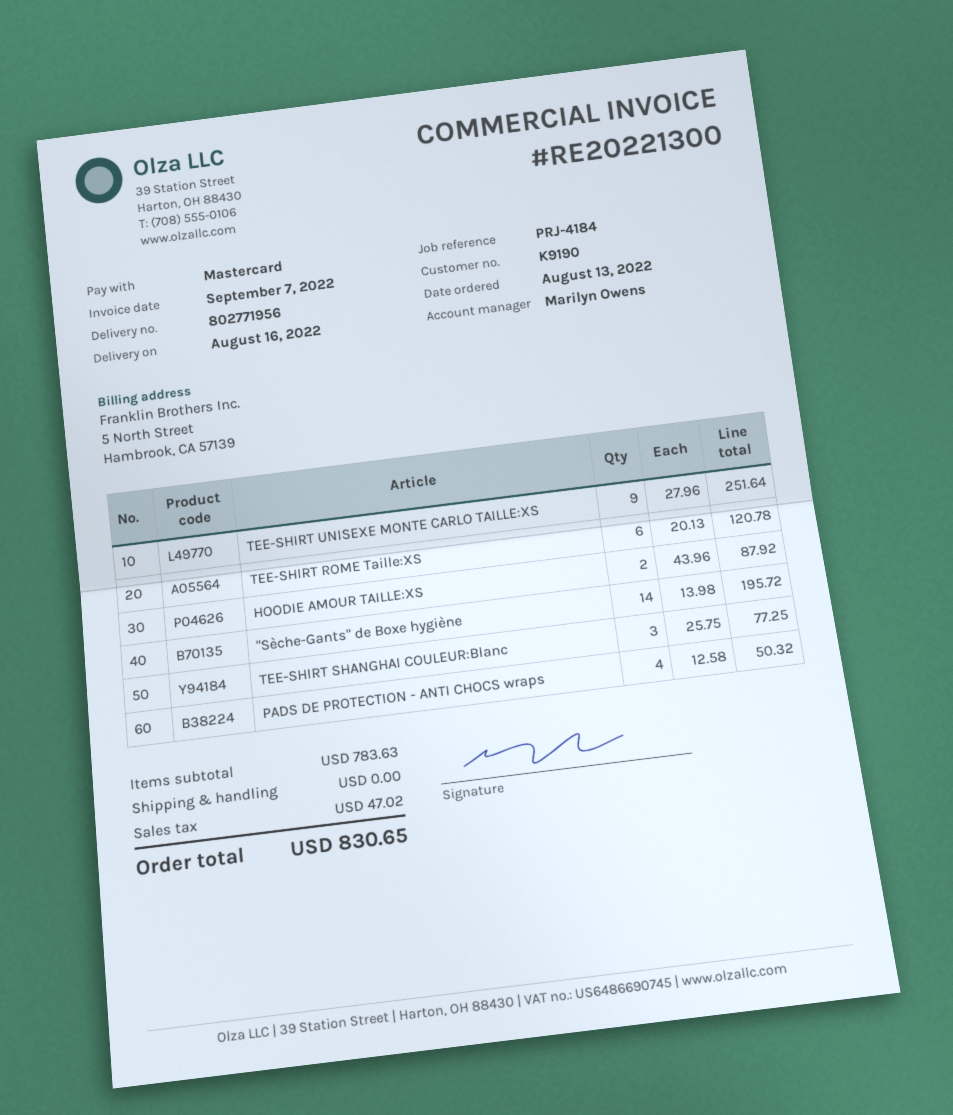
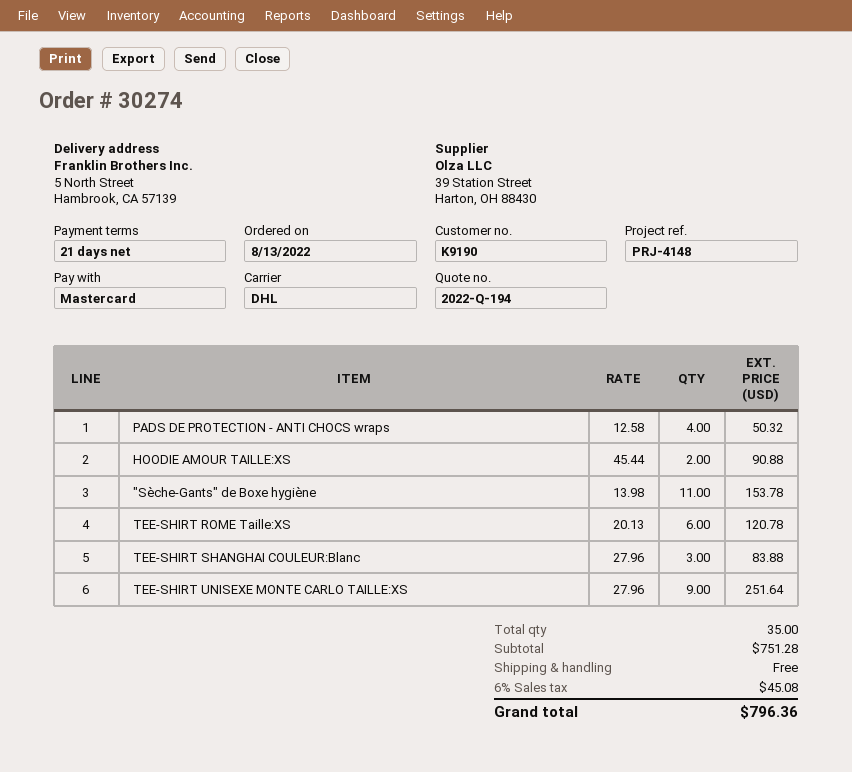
reference: PRJ-4184 -> PRJ-4148
HOODIE AMOUR TAILLE:XS: 2 x 43.96 = 87.92 -> 2 x 45.44 = 90.88
"Sèche-Gants" de Boxe hygiène: 14 x 13.98 = 195.72 -> 11 x 13.98 = 153.78
TEE-SHIRT SHANGHAI COULEUR:Blanc: 3 x 25.75 = 77.25 -> 3 x 27.96 = 83.88
subtotal: 783.63 -> 751.28
tax: 47.02 -> 45.08
total: 830.65 -> 796.36

